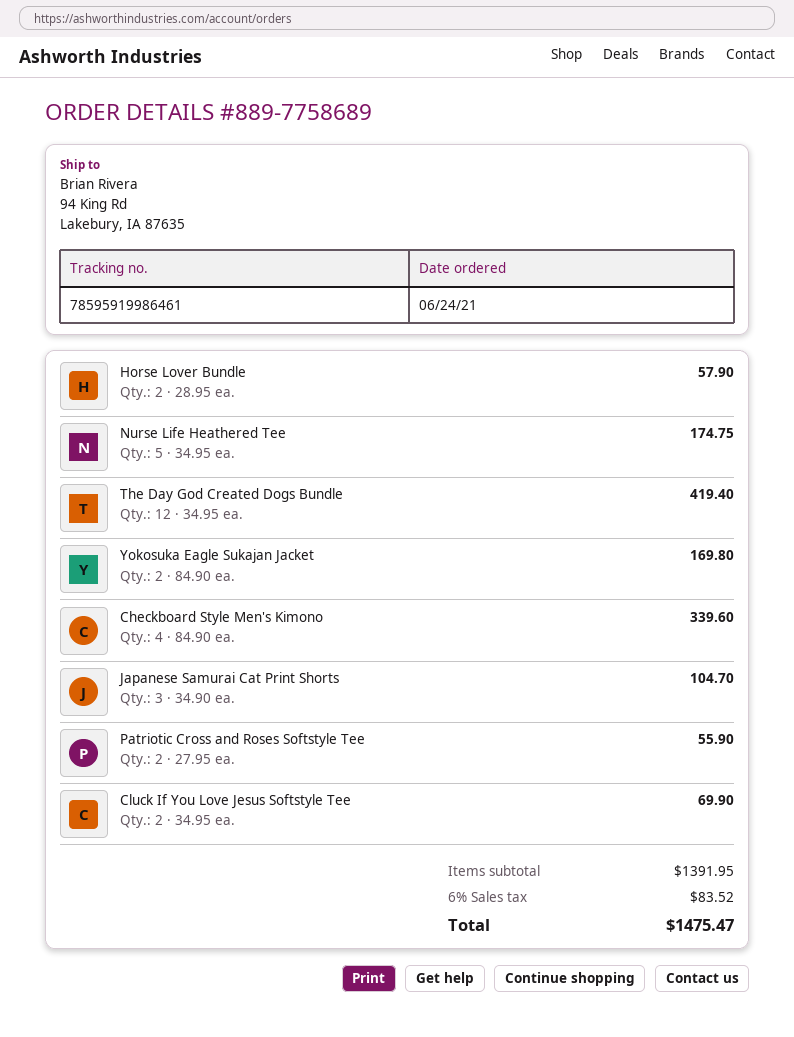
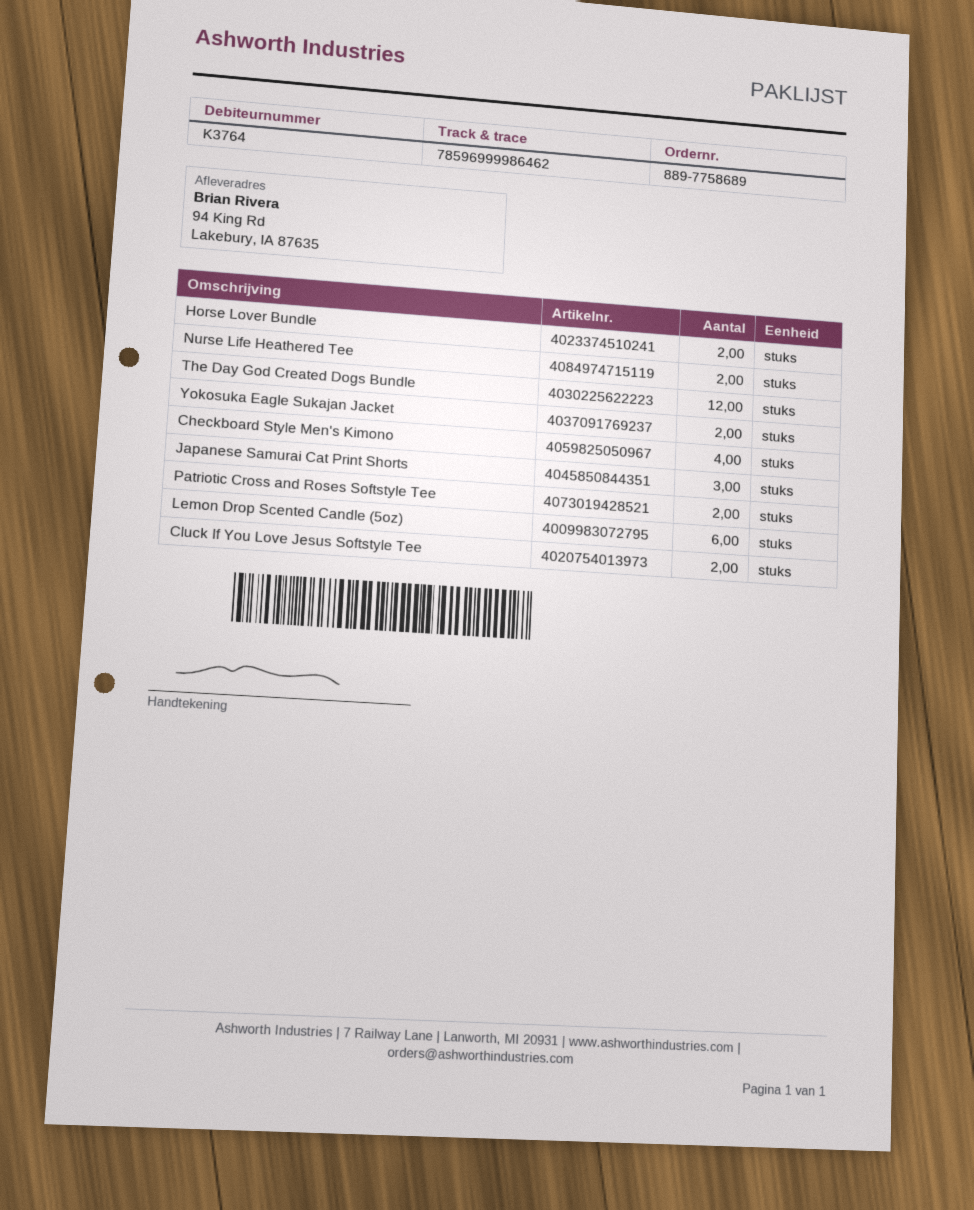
tracking number: 78595919986461 -> 78596999986462
Nurse Life Heathered Tee: 5 -> 2
Lemon Drop Scented Candle (5oz): none -> 6

